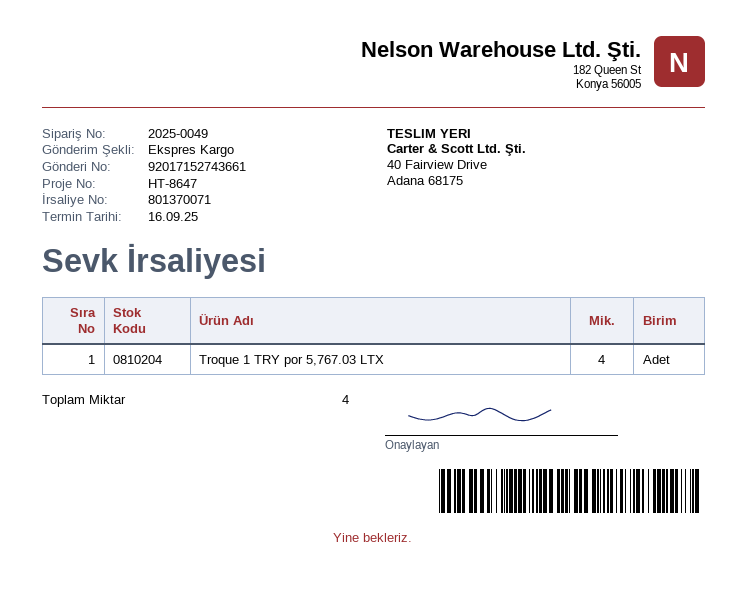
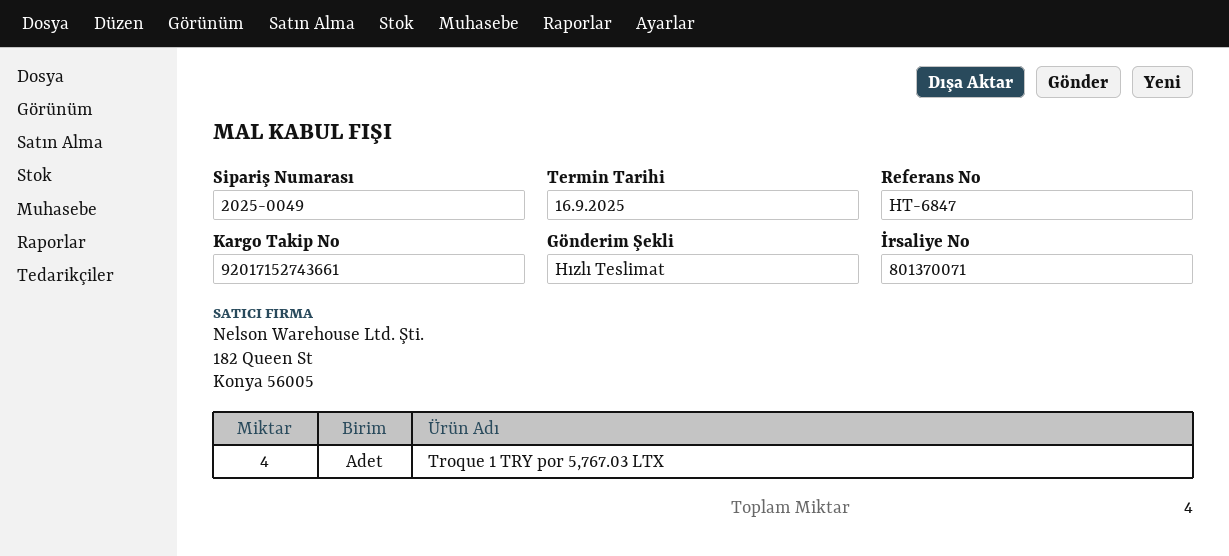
reference: HT-8647 -> HT-6847

